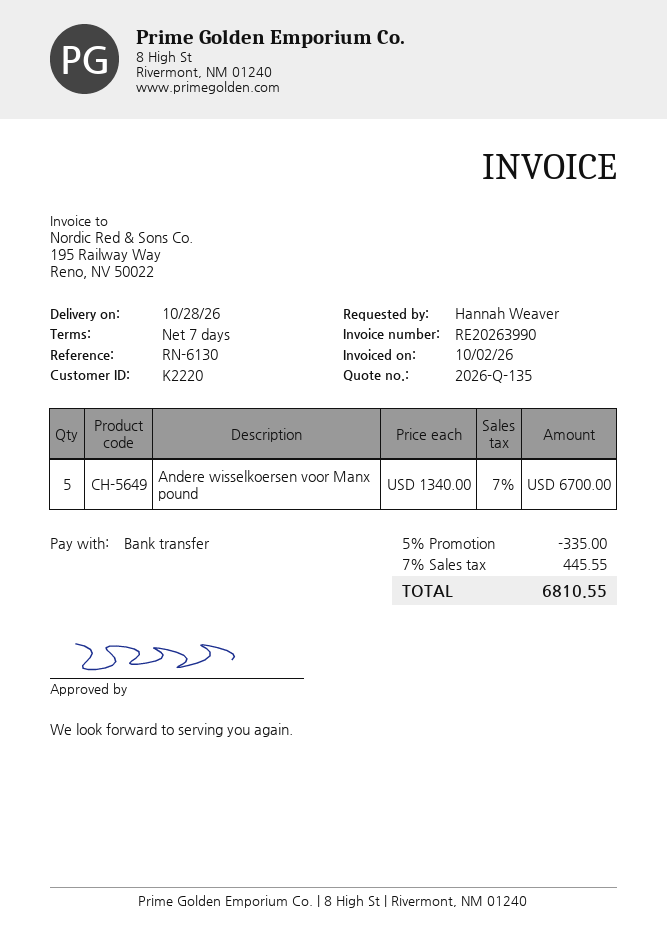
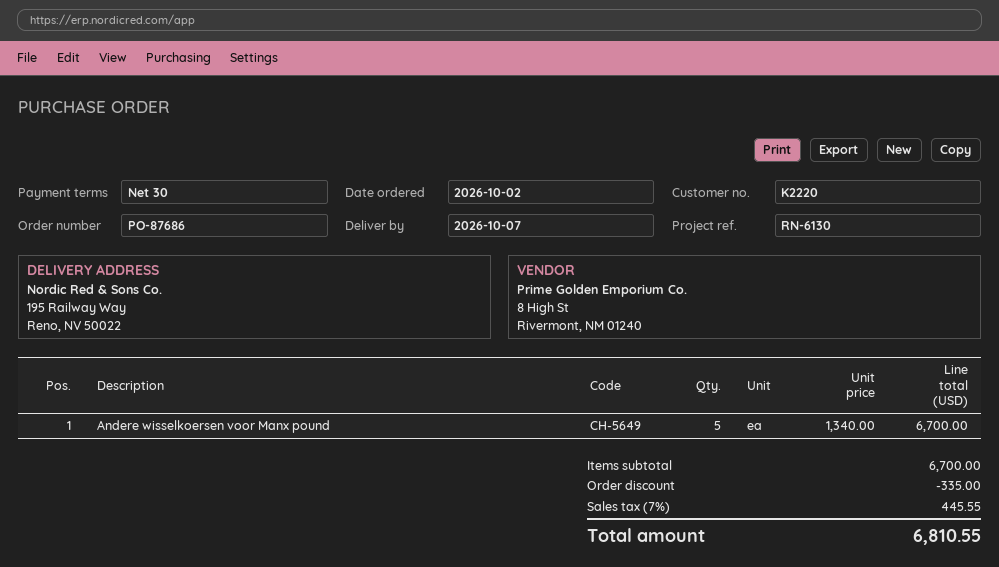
delivery date: 2026-10-28 -> 2026-10-07
payment terms: 7 days -> 30 days

